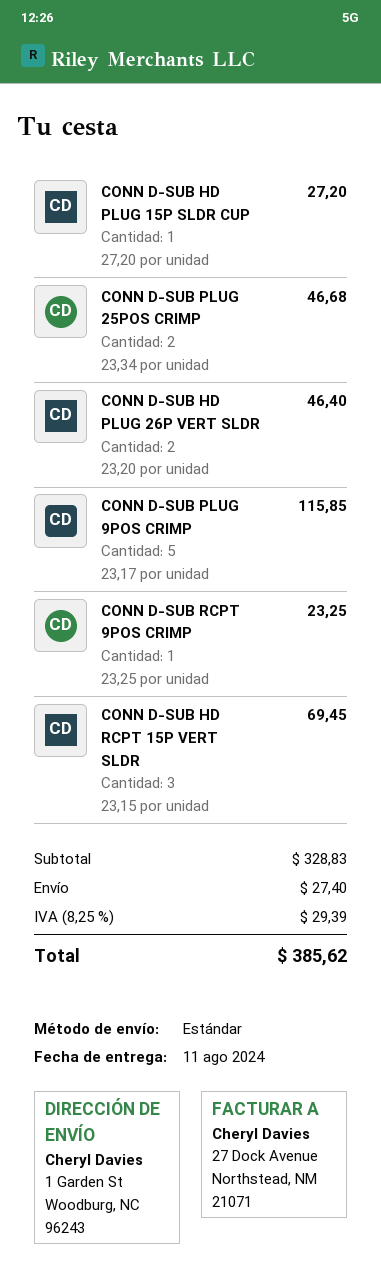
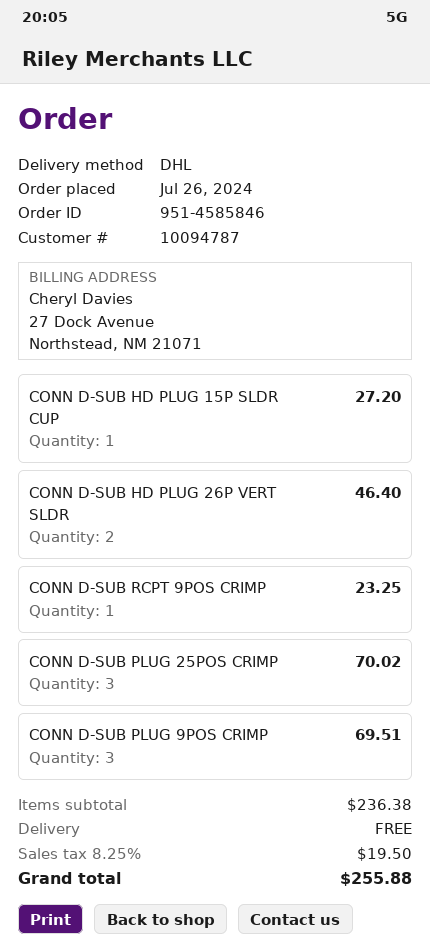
shipping method: standard -> DHL
CONN D-SUB PLUG 25POS CRIMP: 2 for 46.68 -> 3 for 70.02
CONN D-SUB PLUG 9POS CRIMP: 5 for 115.85 -> 3 for 69.51
CONN D-SUB HD RCPT 15P VERT SLDR: 3 for 69.45 -> none
subtotal: 328.83 -> 236.38
shipping: 27.40 -> 0.00
tax: 8.25% = 29.39 -> 8.25% = 19.50
total: 385.62 -> 255.88

